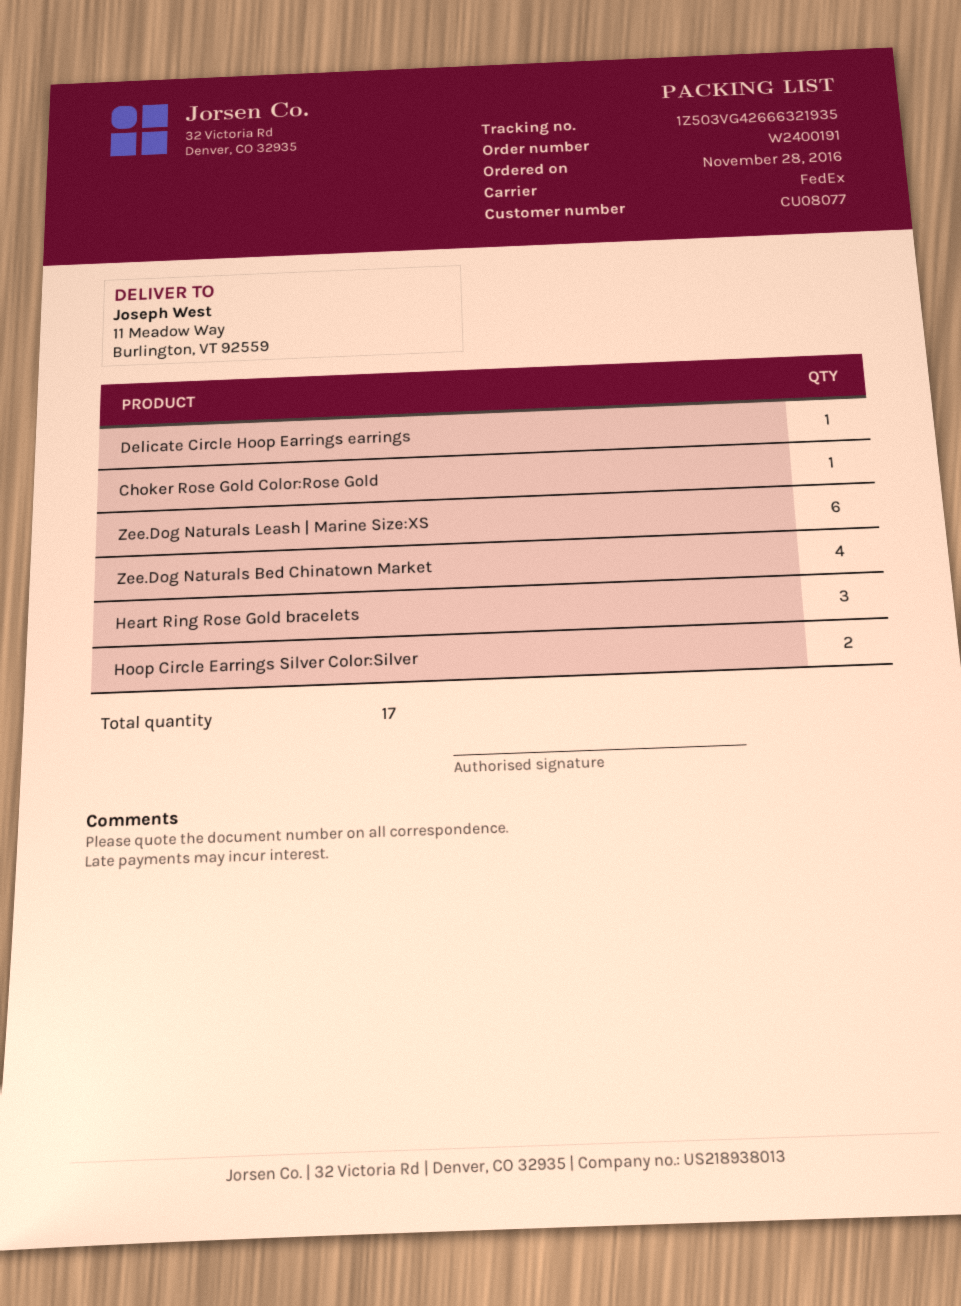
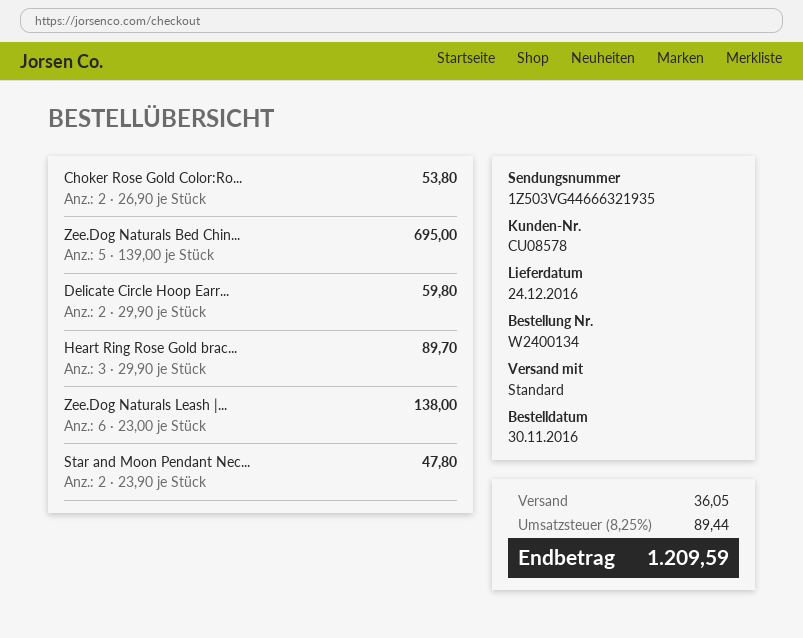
order number: W2400191 -> W2400134
order date: 2016-11-28 -> 2016-11-30
customer number: CU08077 -> CU08578
shipping method: FedEx -> standard
tracking number: 1Z503VG42666321935 -> 1Z503VG44666321935
Delicate Circle Hoop Earrings earrings: 1 -> 2
Choker Rose Gold Color:Rose Gold: 1 -> 2
Zee.Dog Naturals Bed Chinatown Market: 4 -> 5
Hoop Circle Earrings Silver Color:Silver: 2 -> none
Star and Moon Pendant Nec...: none -> 2

